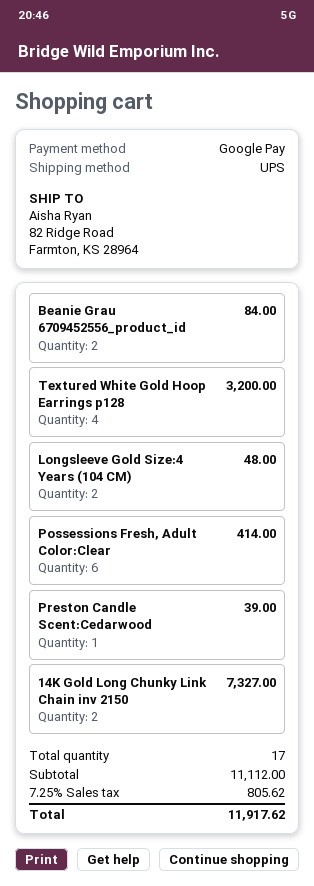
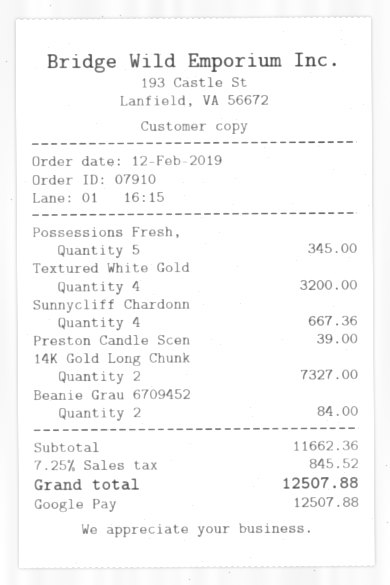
Longsleeve Gold Size:4 Years (104 CM): 2 for 48.00 -> none
Possessions Fresh, Adult Color:Clear: 6 for 414.00 -> 5 for 345.00
Sunnycliff Chardonn: none -> 4 for 667.36
subtotal: 11112.00 -> 11662.36
tax: 7.25% = 805.62 -> 7.25% = 845.52
total: 11917.62 -> 12507.88

